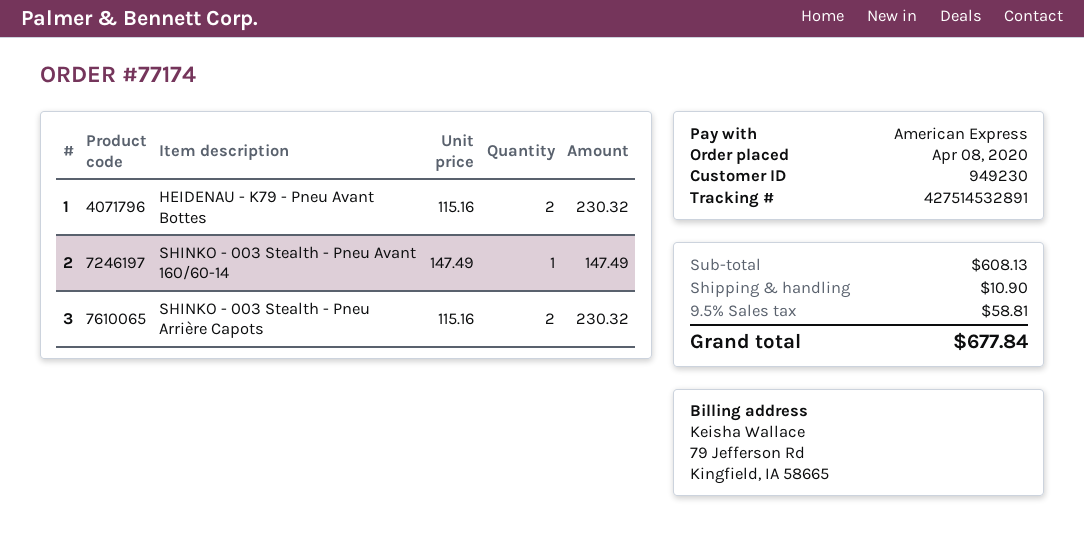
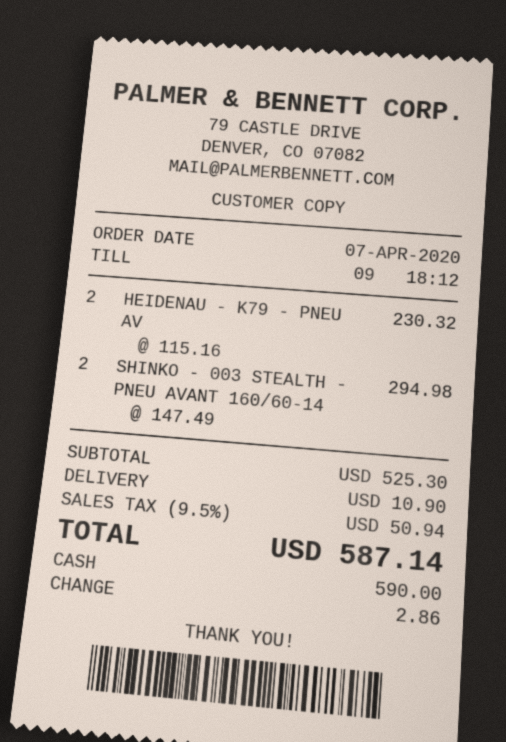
order date: 2020-04-08 -> 2020-04-07
payment method: American Express -> cash
SHINKO - 003 Stealth - Pneu Avant 160/60-14: 1 x 147.49 = 147.49 -> 2 x 147.49 = 294.98
SHINKO - 003 Stealth - Pneu Arrière Capots: 2 x 115.16 = 230.32 -> none
subtotal: 608.13 -> 525.30
tax: 9.5% = 58.81 -> 9.5% = 50.94
total: 677.84 -> 587.14

